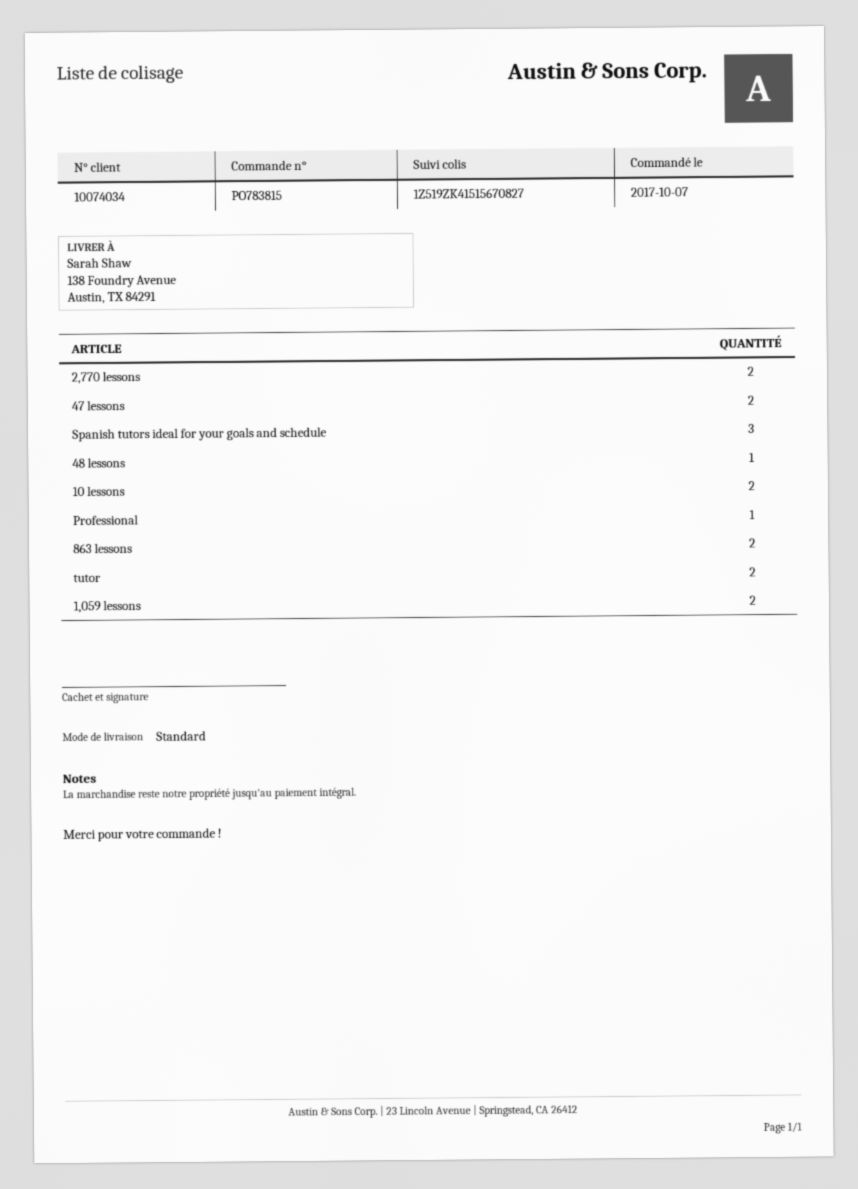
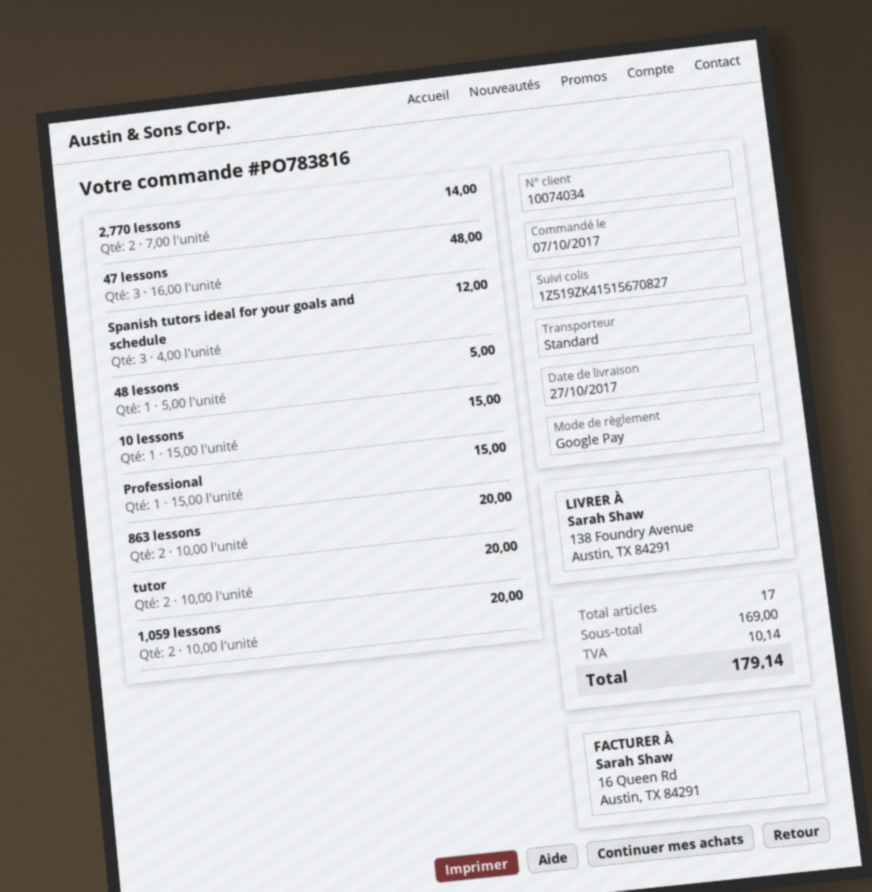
order number: PO783815 -> PO783816
47 lessons: 2 -> 3
10 lessons: 2 -> 1

